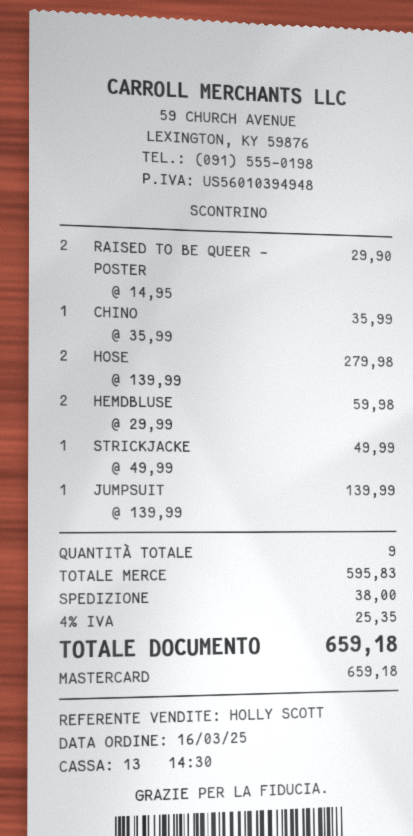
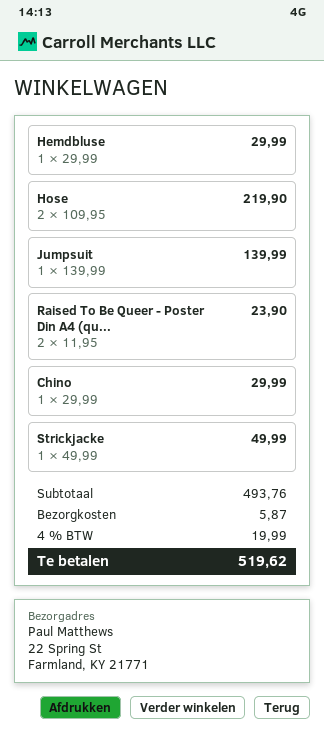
RAISED TO BE QUEER - POSTER: 2 x 14.95 = 29.90 -> 2 x 11.95 = 23.90
CHINO: 1 x 35.99 = 35.99 -> 1 x 29.99 = 29.99
HOSE: 2 x 139.99 = 279.98 -> 2 x 109.95 = 219.90
HEMDBLUSE: 2 x 29.99 = 59.98 -> 1 x 29.99 = 29.99
subtotal: 595.83 -> 493.76
shipping: 38.00 -> 5.87
tax: 4% = 25.35 -> 4% = 19.99
total: 659.18 -> 519.62

